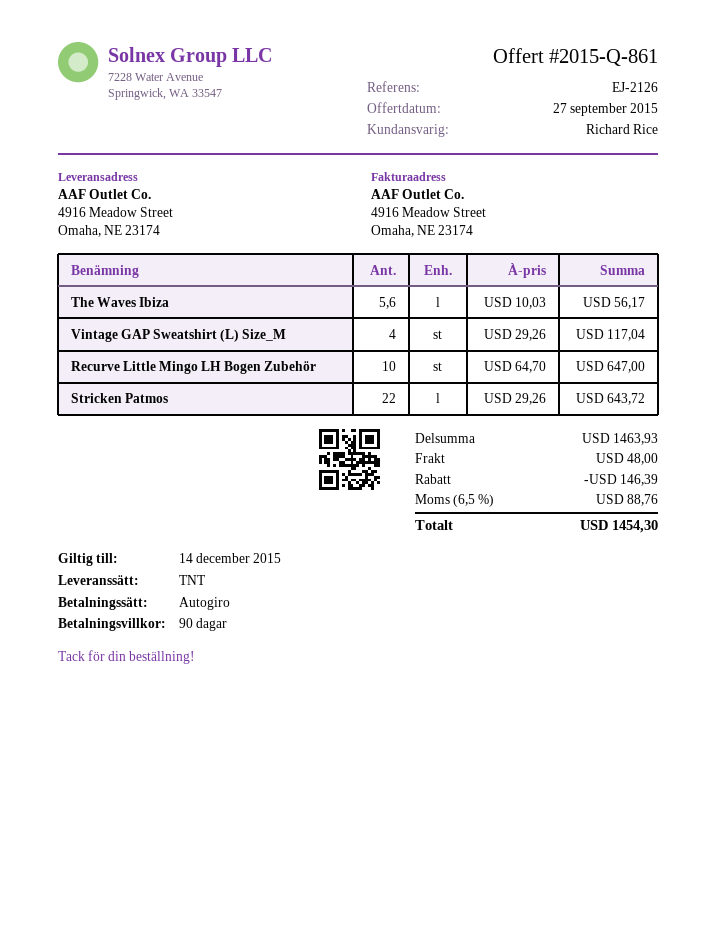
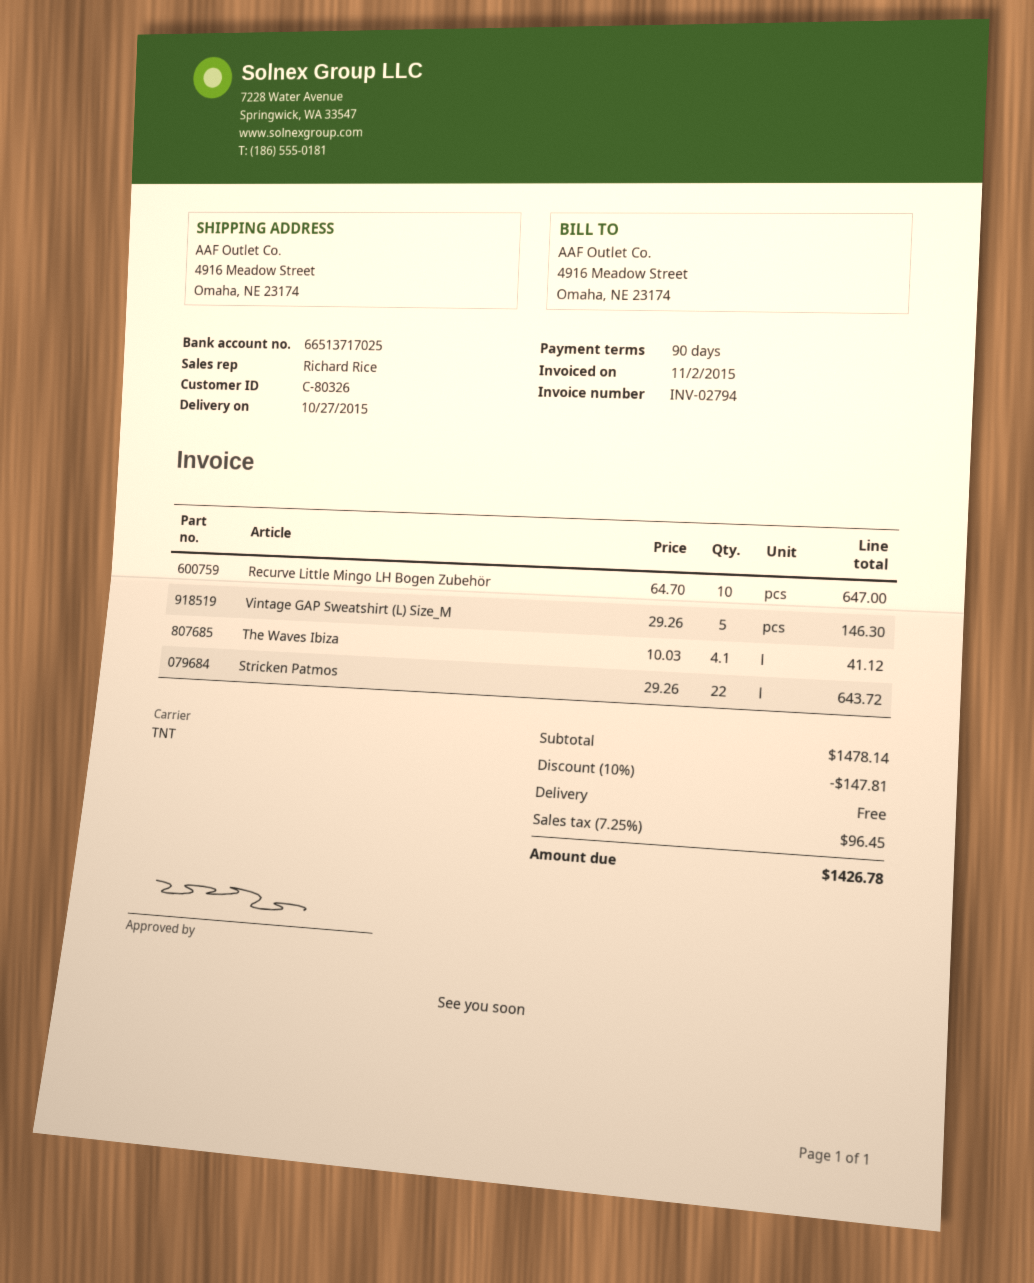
The Waves Ibiza: 5.6 x 10.03 = 56.17 -> 4.1 x 10.03 = 41.12
Vintage GAP Sweatshirt (L) Size_M: 4 x 29.26 = 117.04 -> 5 x 29.26 = 146.30
subtotal: 1463.93 -> 1478.14
discount: 146.39 -> 147.81
shipping: 48.00 -> 0.00
tax: 6.5% = 88.76 -> 7.25% = 96.45
total: 1454.30 -> 1426.78

